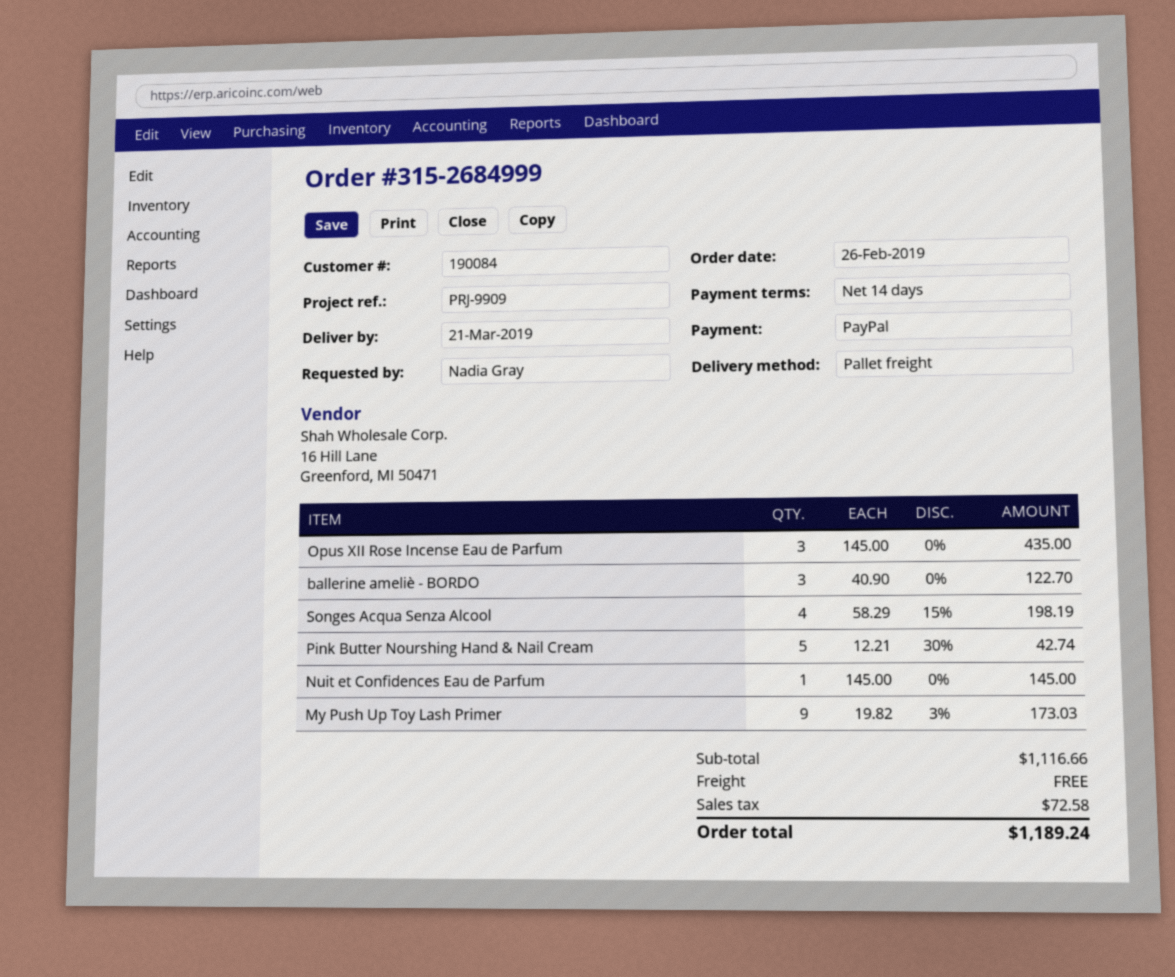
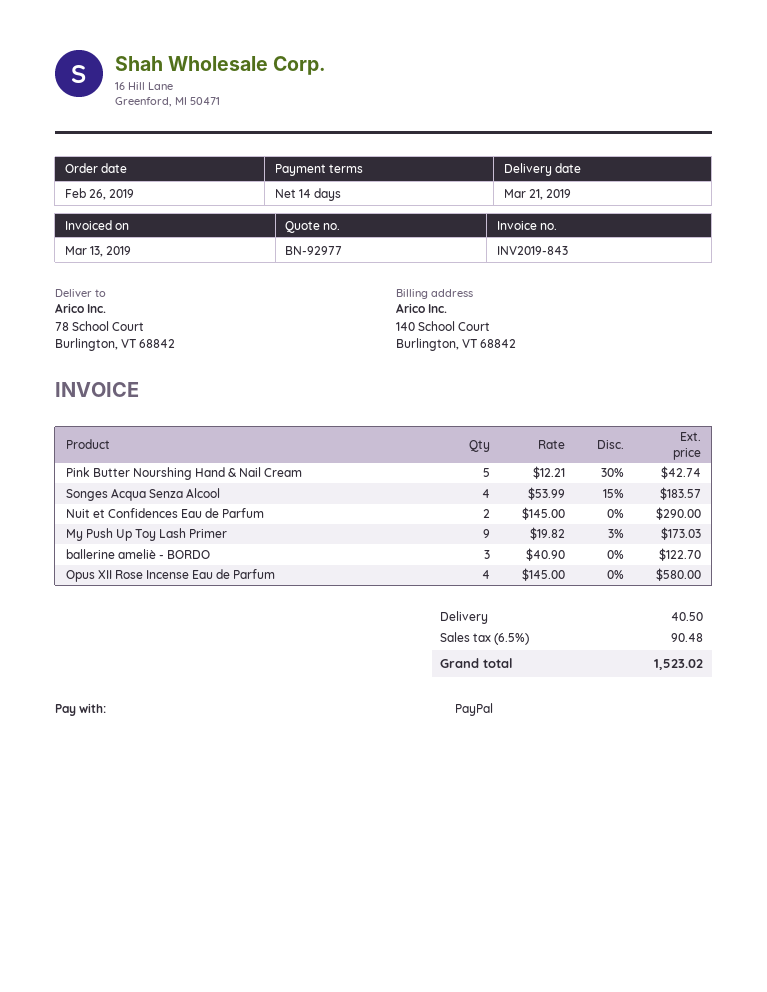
Opus XII Rose Incense Eau de Parfum: 3 x 145.00 = 435.00 -> 4 x 145.00 = 580.00
Songes Acqua Senza Alcool: 4 x 58.29 - 15% = 198.19 -> 4 x 53.99 - 15% = 183.57
Nuit et Confidences Eau de Parfum: 1 x 145.00 = 145.00 -> 2 x 145.00 = 290.00
shipping: 0.00 -> 40.50
tax: 72.58 -> 90.48
total: 1189.24 -> 1523.02

